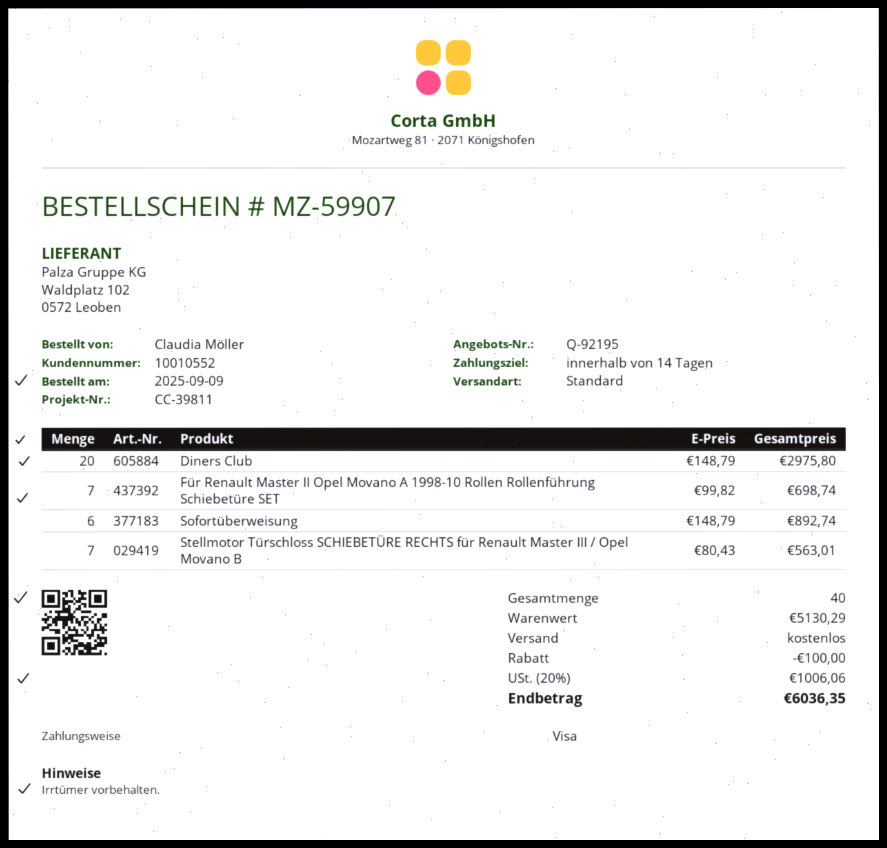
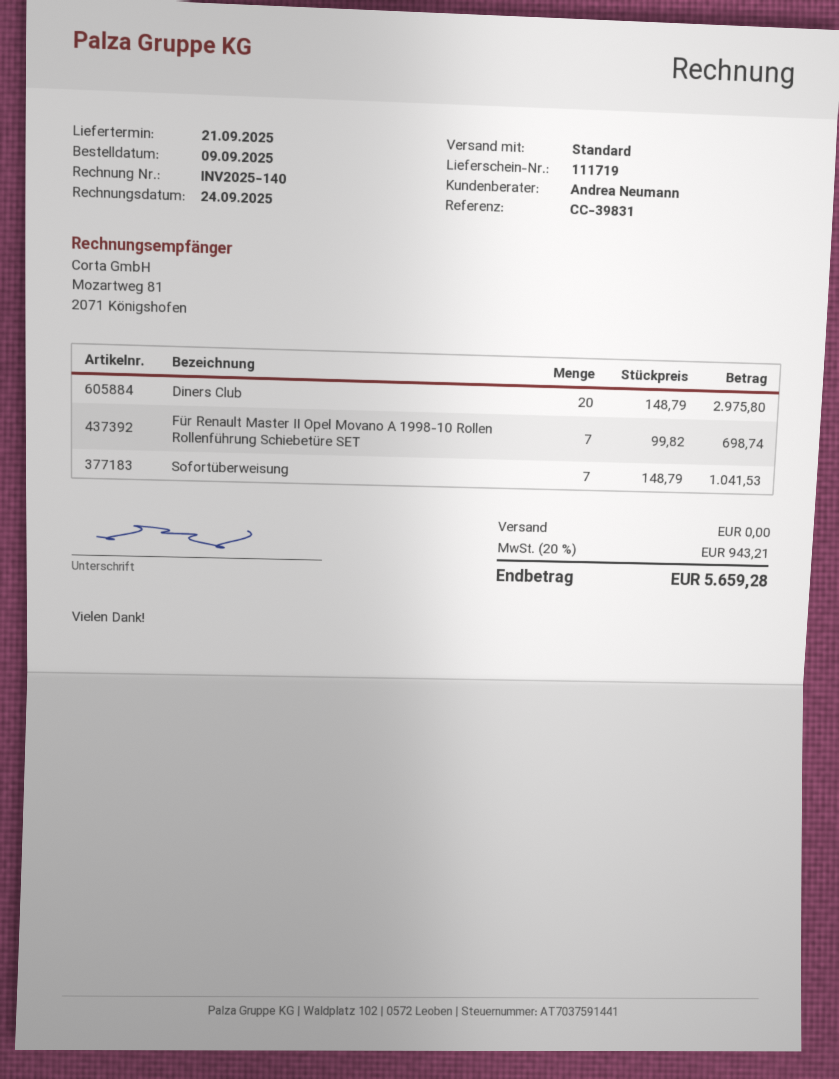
reference: CC-39811 -> CC-39831
Sofortüberweisung: 6 x 148.79 = 892.74 -> 7 x 148.79 = 1041.53
Stellmotor Türschloss SCHIEBETÜRE RECHTS für Renault Master III / Opel Movano B: 7 x 80.43 = 563.01 -> none
discount: 100.00 -> none
tax: 20% = 1006.06 -> 20% = 943.21
total: 6036.35 -> 5659.28

